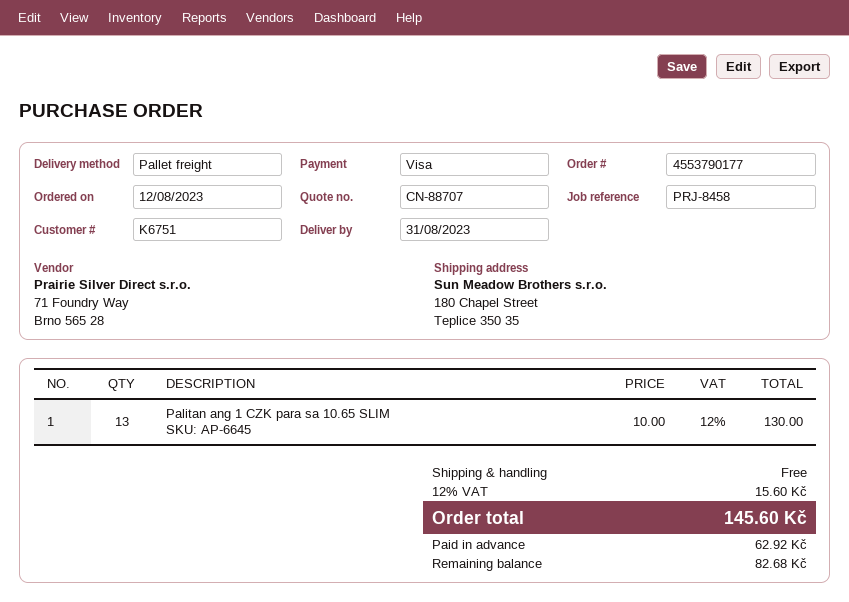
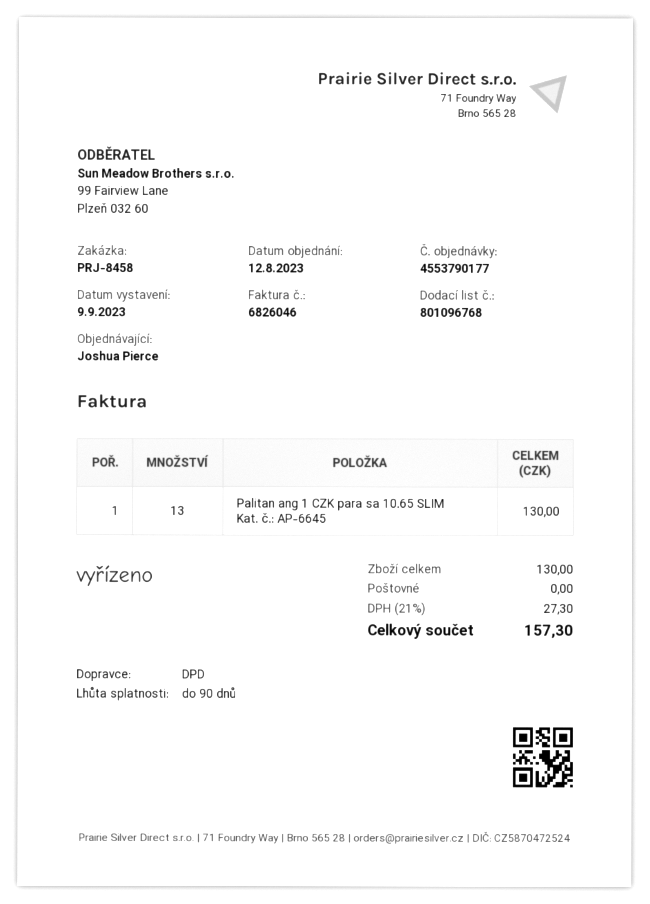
shipping method: pallet freight -> DPD
tax: 12% = 15.60 -> 21% = 27.30
total: 145.60 -> 157.30

